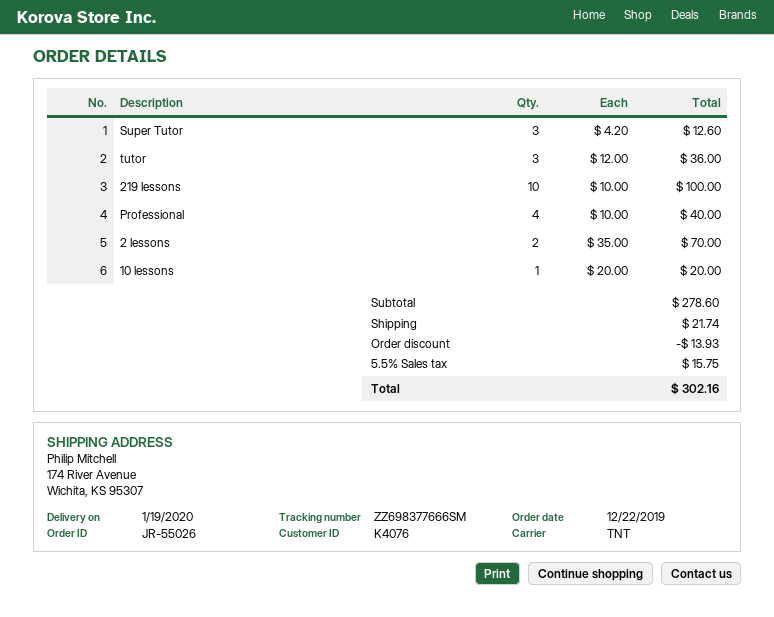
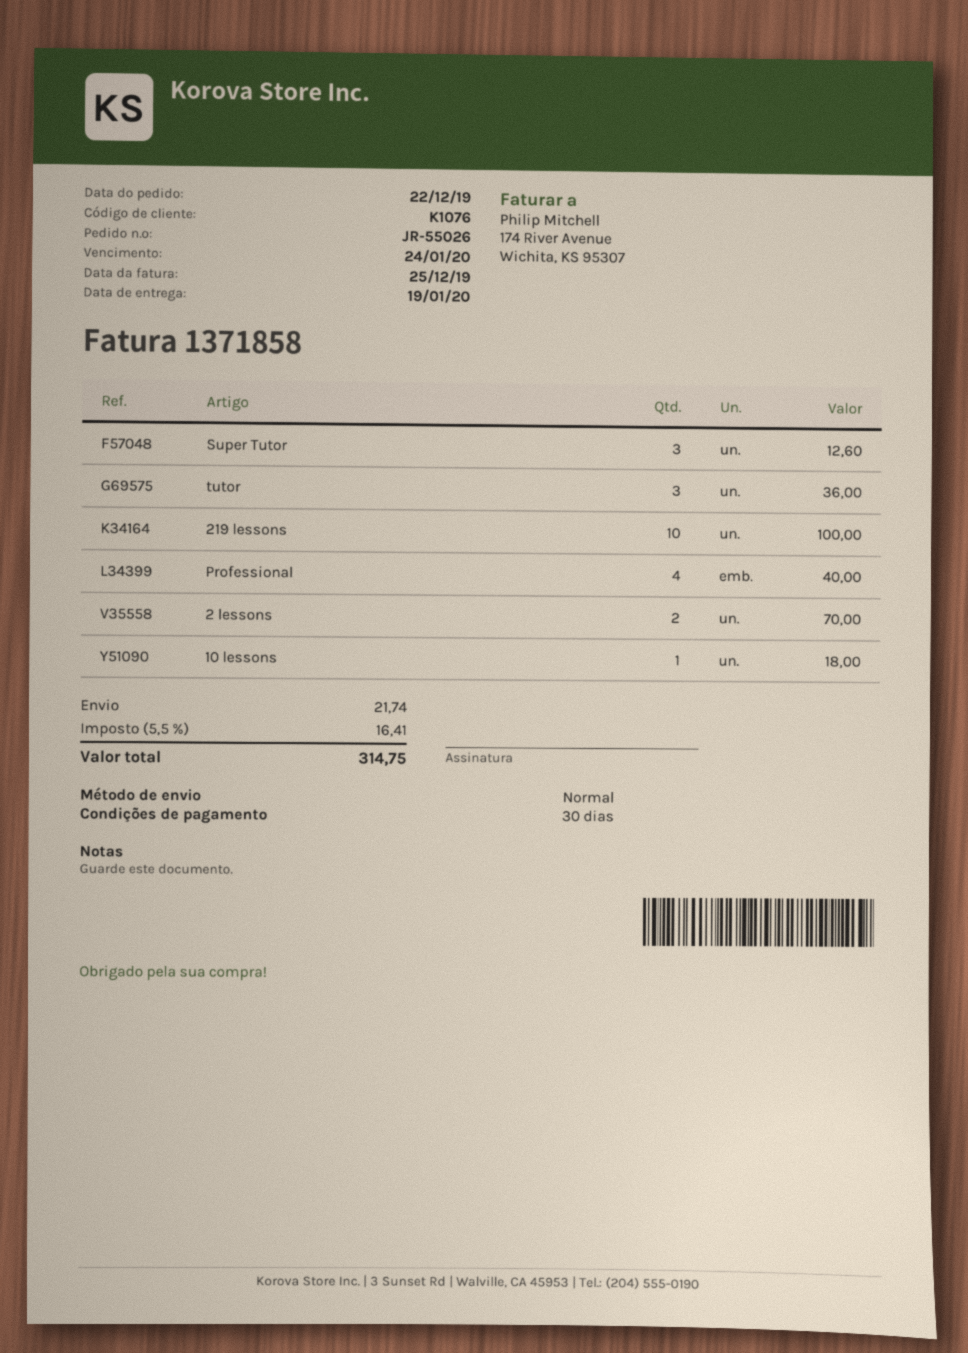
customer number: K4076 -> K1076
shipping method: TNT -> standard
10 lessons: 1 for 20.00 -> 1 for 18.00
discount: 13.93 -> none
tax: 5.5% = 15.75 -> 5.5% = 16.41
total: 302.16 -> 314.75

